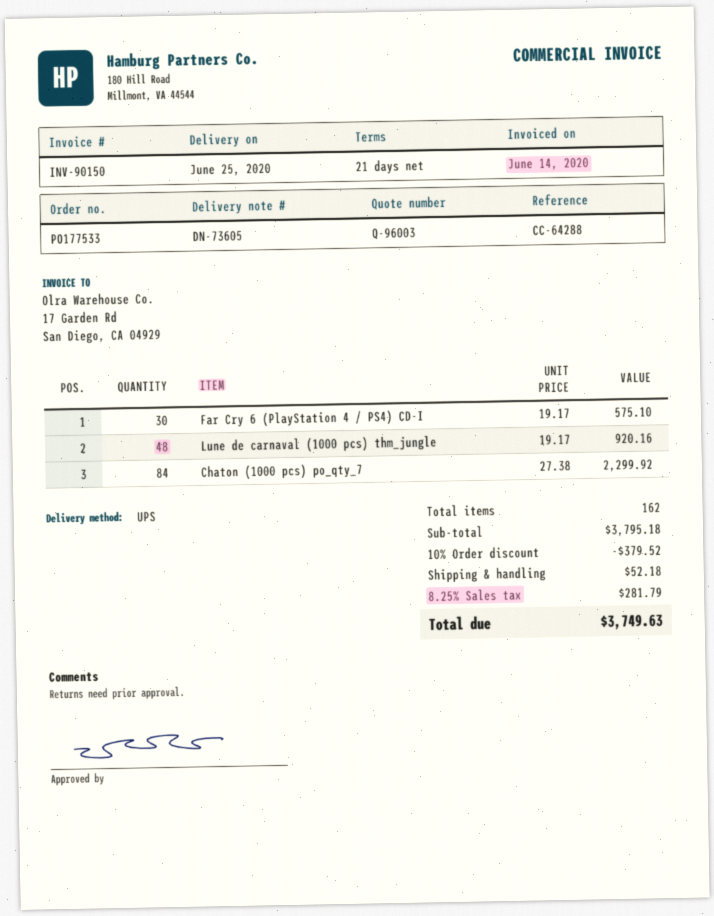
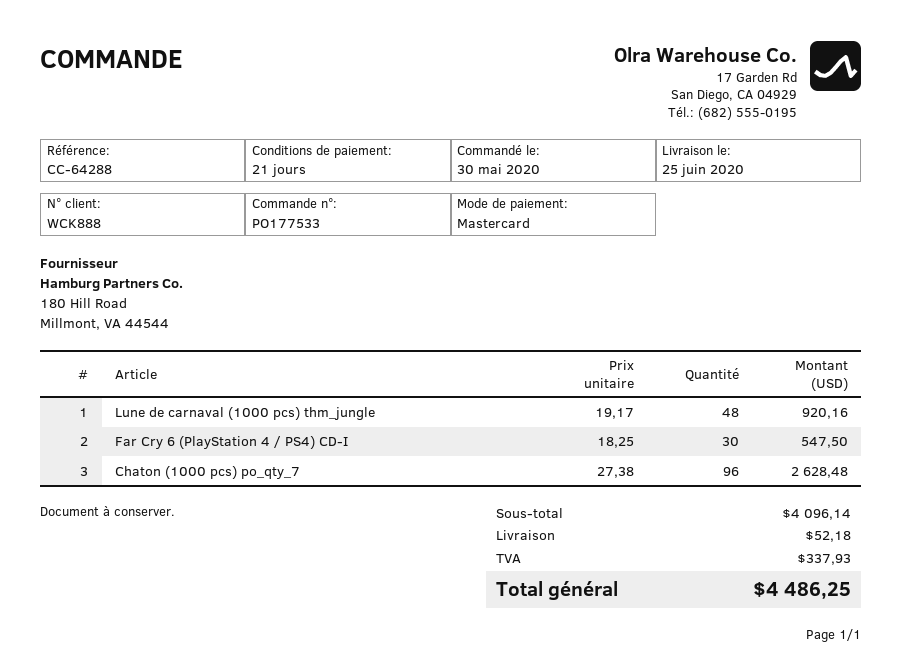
Far Cry 6 (PlayStation 4 / PS4) CD-I: 30 x 19.17 = 575.10 -> 30 x 18.25 = 547.50
Chaton (1000 pcs) po_qty_7: 84 x 27.38 = 2299.92 -> 96 x 27.38 = 2628.48
subtotal: 3795.18 -> 4096.14
discount: 10% = 379.52 -> none
tax: 281.79 -> 337.93
total: 3749.63 -> 4486.25

